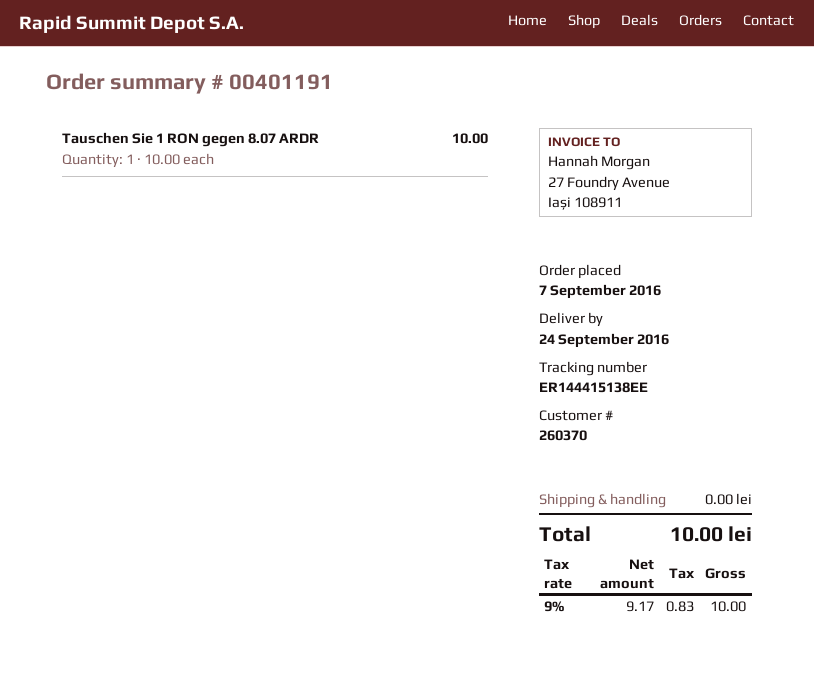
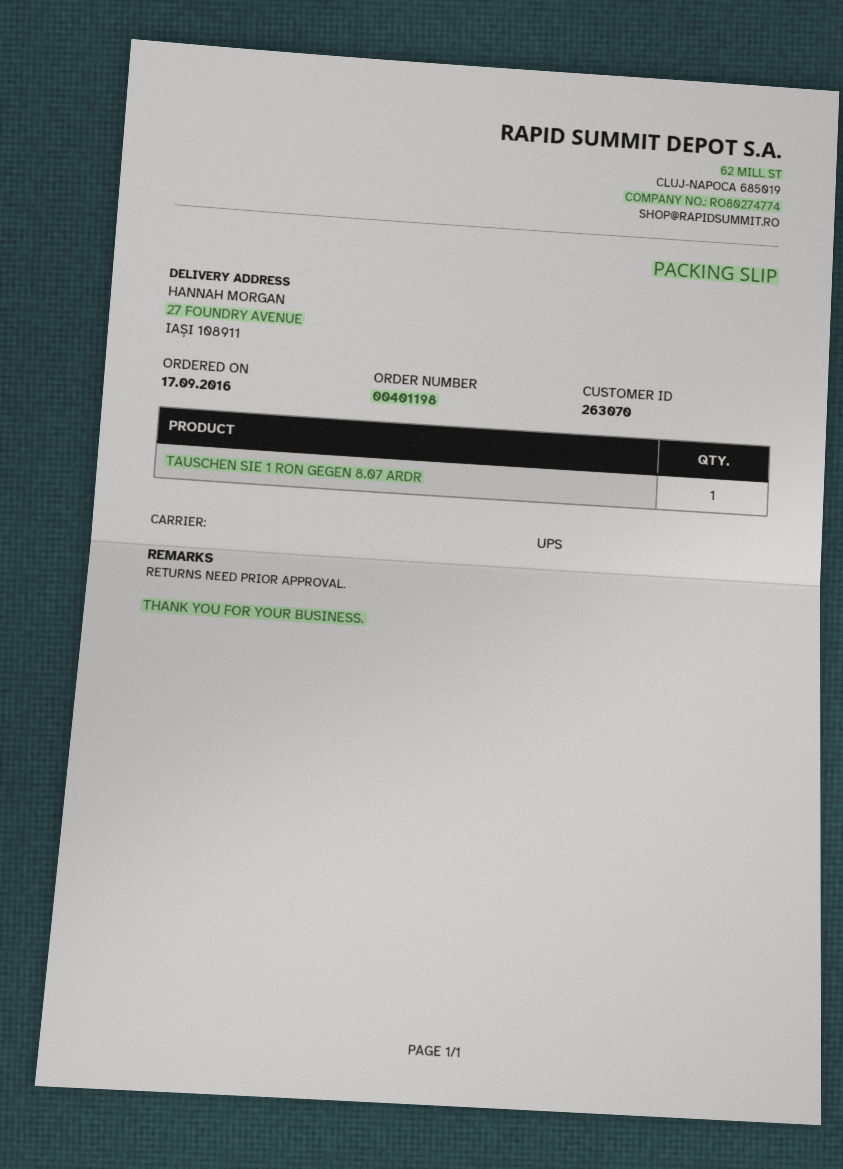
order number: 00401191 -> 00401198
order date: 2016-09-07 -> 2016-09-17
customer number: 260370 -> 263070

